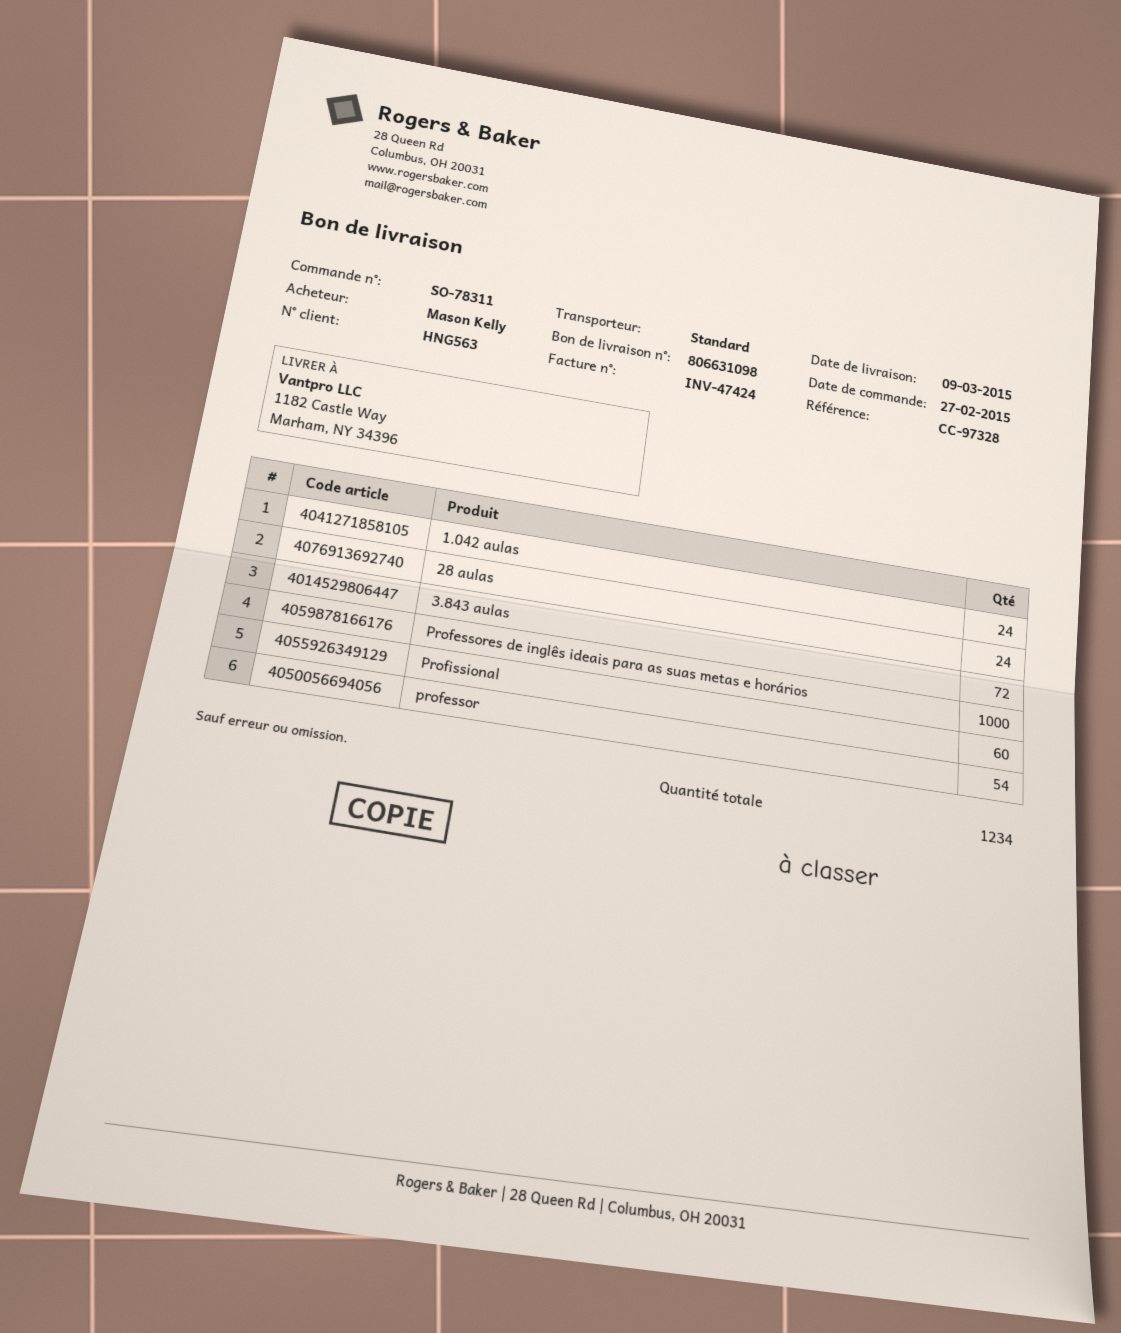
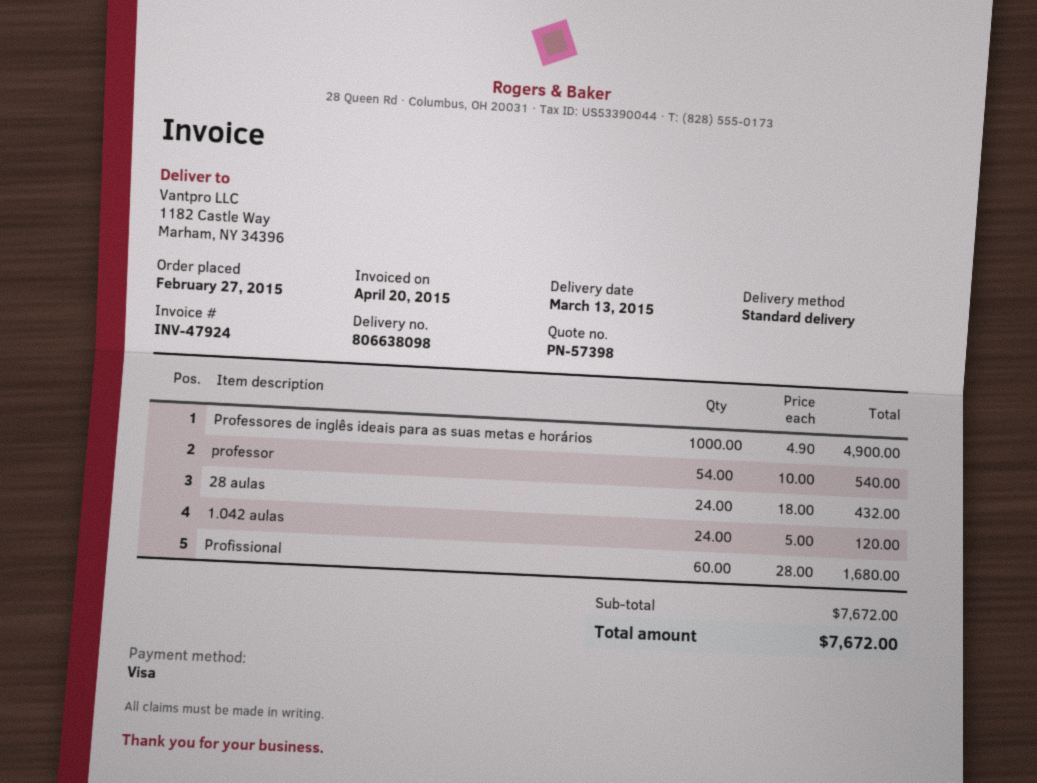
delivery note number: 806631098 -> 806638098
delivery date: 2015-03-09 -> 2015-03-13
invoice number: INV-47424 -> INV-47924
3.843 aulas: 72 -> none

